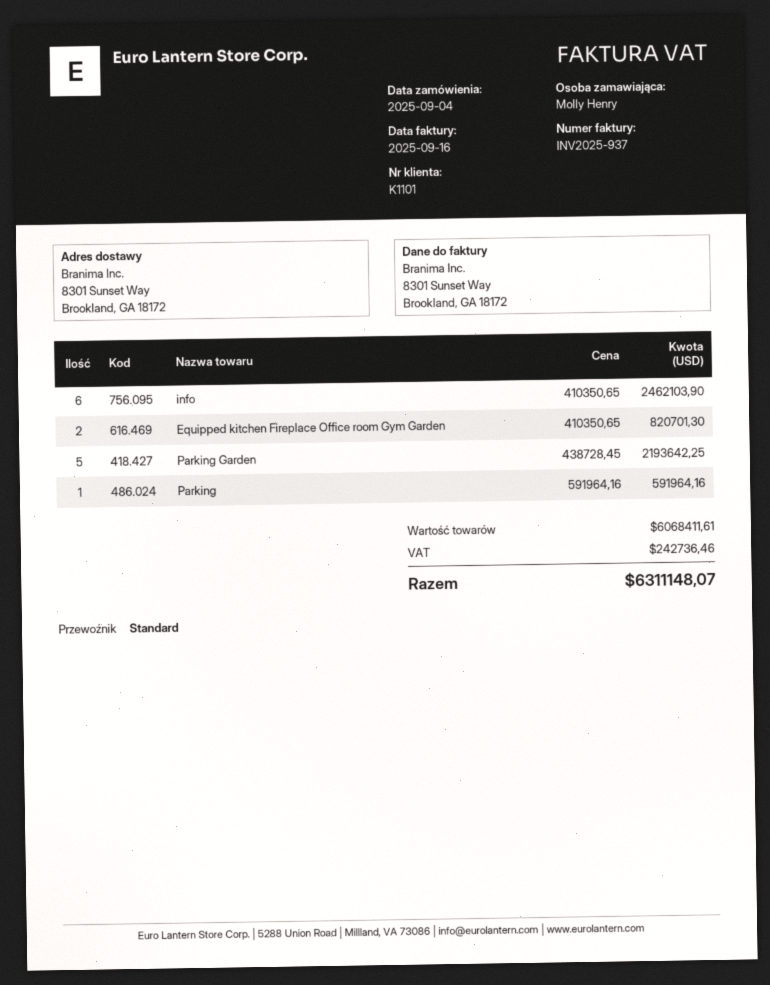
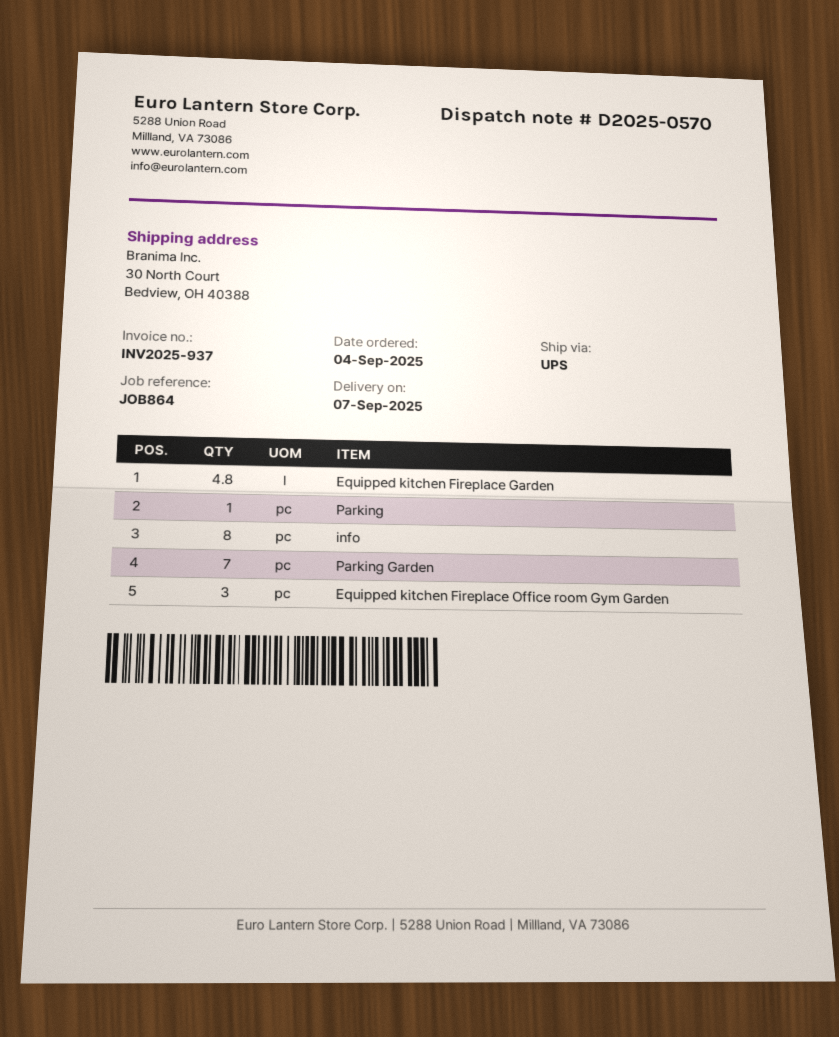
shipping method: standard -> UPS
ship to: 8301 Sunset Way, Brookland, GA 18172 -> 30 North Court, Bedview, OH 40388
info: 6 -> 8
Equipped kitchen Fireplace Office room Gym Garden: 2 -> 3
Parking Garden: 5 -> 7
Equipped kitchen Fireplace Garden: none -> 4.8

